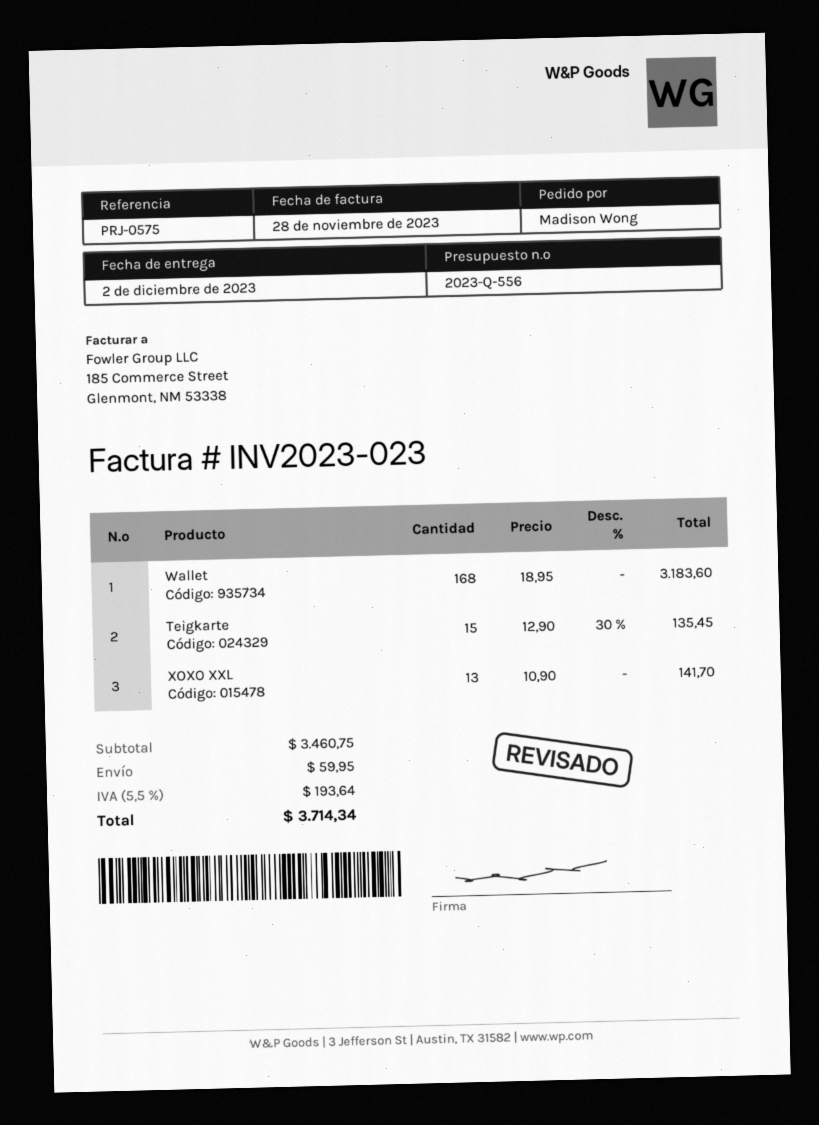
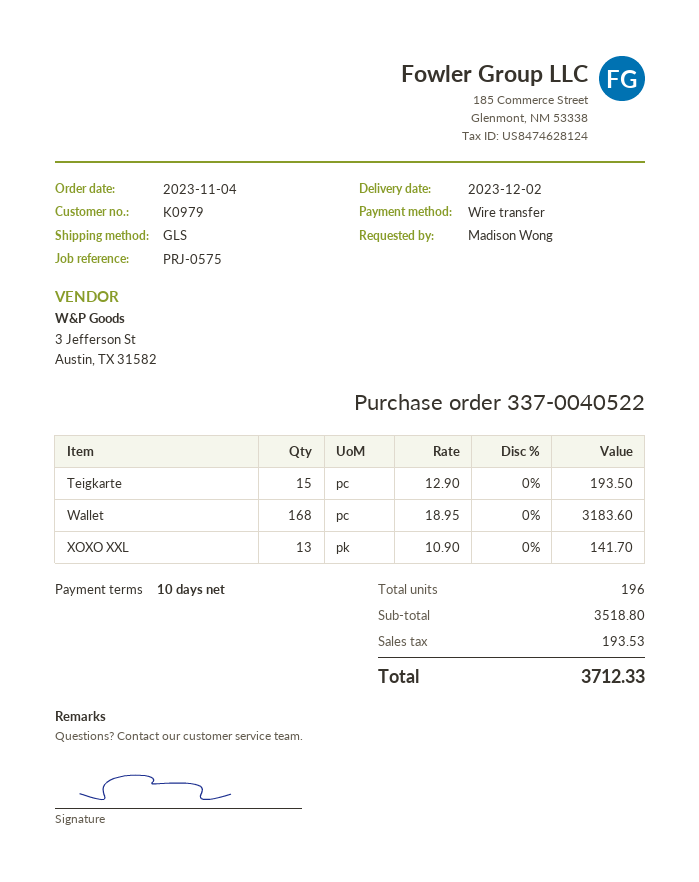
Teigkarte: 15 x 12.90 - 30% = 135.45 -> 15 x 12.90 = 193.50
subtotal: 3460.75 -> 3518.80
shipping: 59.95 -> none
tax: 193.64 -> 193.53
total: 3714.34 -> 3712.33

